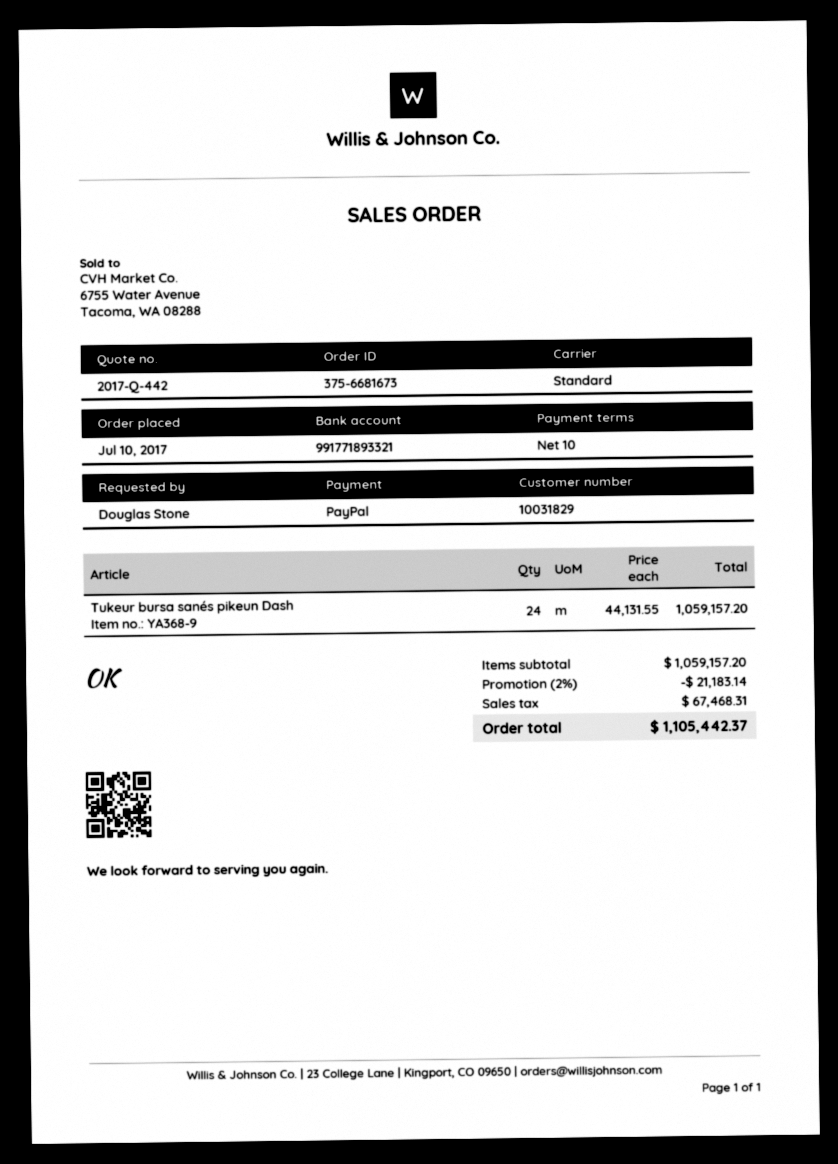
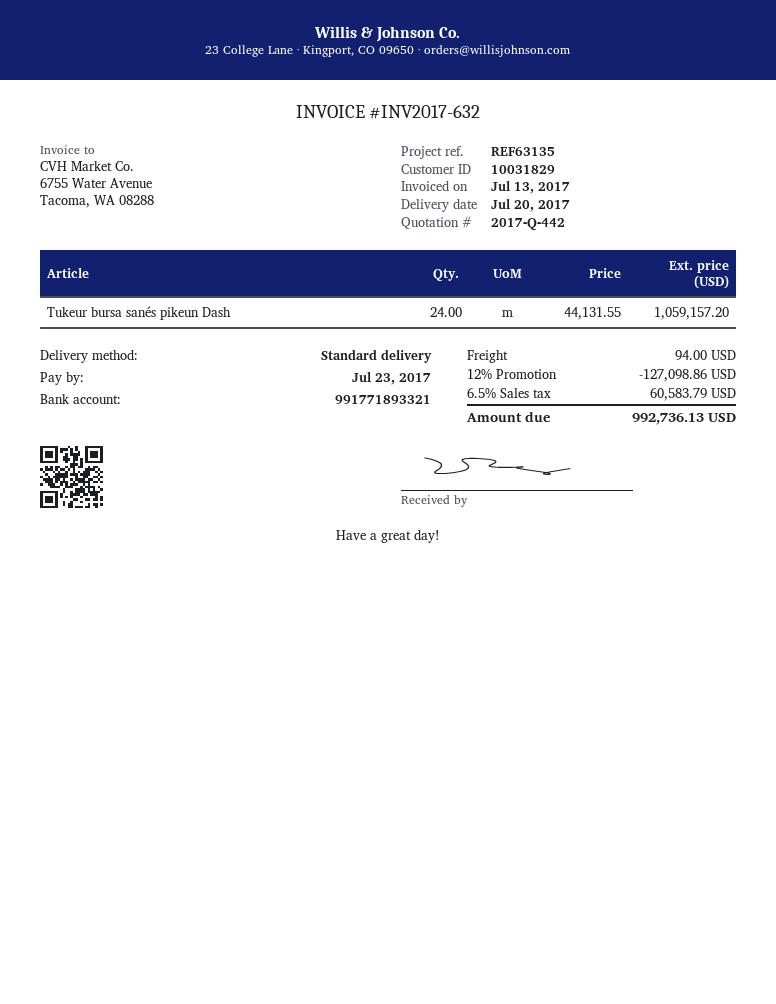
discount: 2% = 21183.14 -> 12% = 127098.86
shipping: none -> 94.00
tax: 67468.31 -> 60583.79
total: 1105442.37 -> 992736.13

